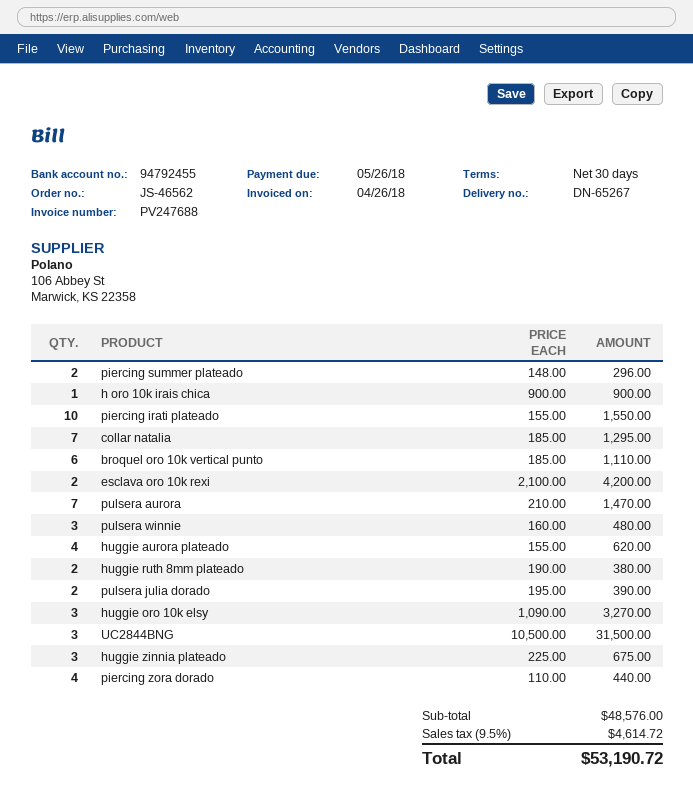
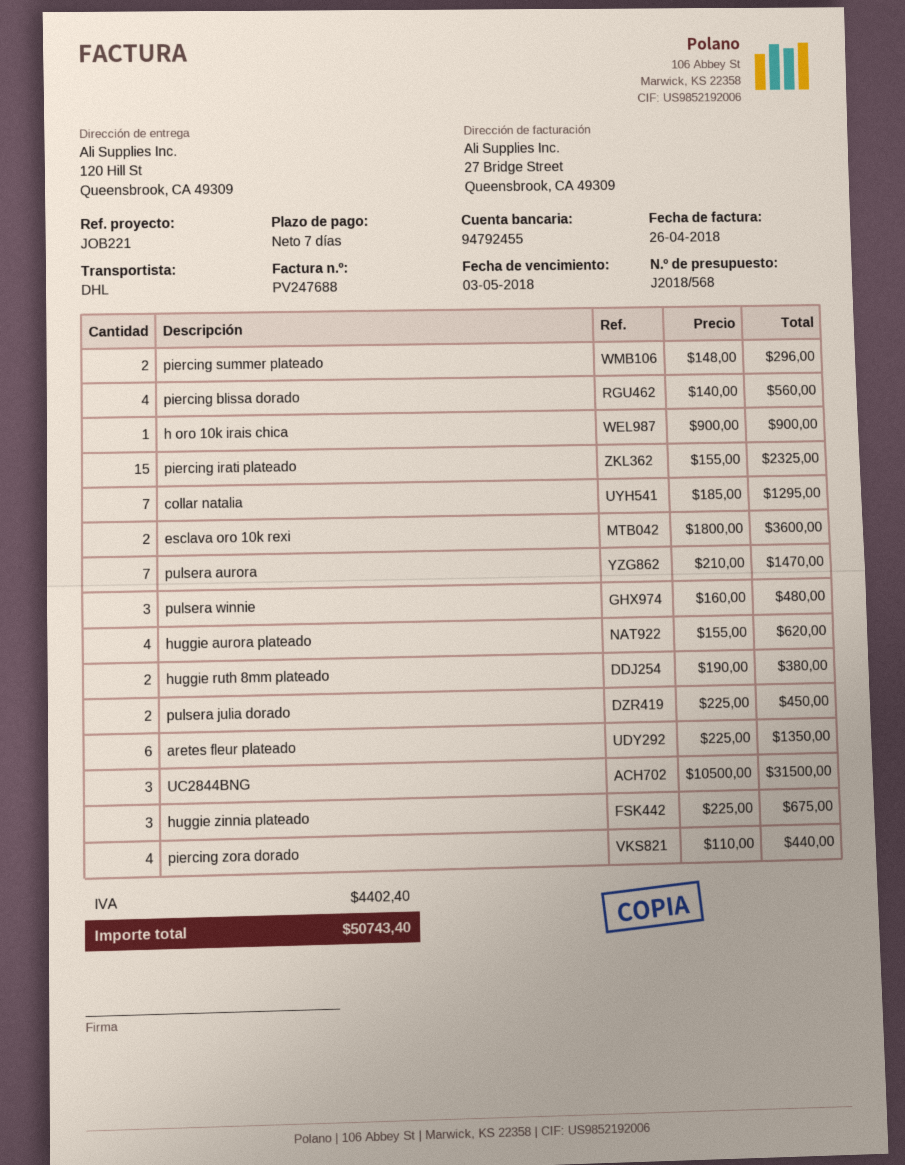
payment terms: 30 days -> 7 days
due date: 2018-05-26 -> 2018-05-03
piercing irati plateado: 10 x 155.00 = 1550.00 -> 15 x 155.00 = 2325.00
broquel oro 10k vertical punto: 6 x 185.00 = 1110.00 -> none
esclava oro 10k rexi: 2 x 2100.00 = 4200.00 -> 2 x 1800.00 = 3600.00
pulsera julia dorado: 2 x 195.00 = 390.00 -> 2 x 225.00 = 450.00
huggie oro 10k elsy: 3 x 1090.00 = 3270.00 -> none
piercing blissa dorado: none -> 4 x 140.00 = 560.00
aretes fleur plateado: none -> 6 x 225.00 = 1350.00
tax: 4614.72 -> 4402.40
total: 53190.72 -> 50743.40

